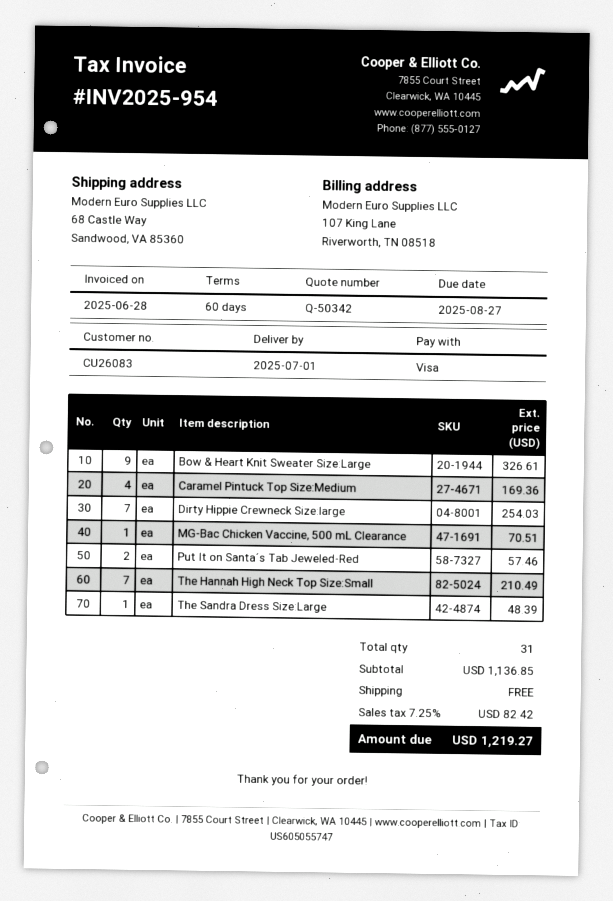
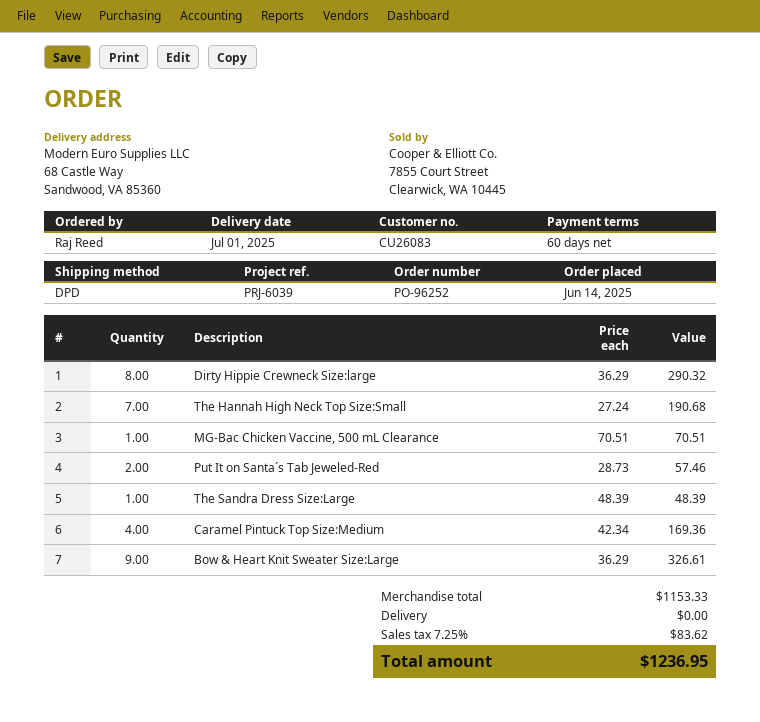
Dirty Hippie Crewneck Size:large: 7 for 254.03 -> 8 for 290.32
The Hannah High Neck Top Size:Small: 7 for 210.49 -> 7 for 190.68
subtotal: 1136.85 -> 1153.33
tax: 7.25% = 82.42 -> 7.25% = 83.62
total: 1219.27 -> 1236.95

